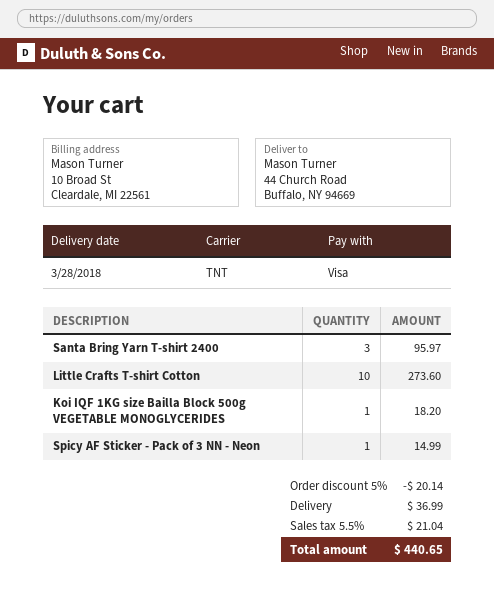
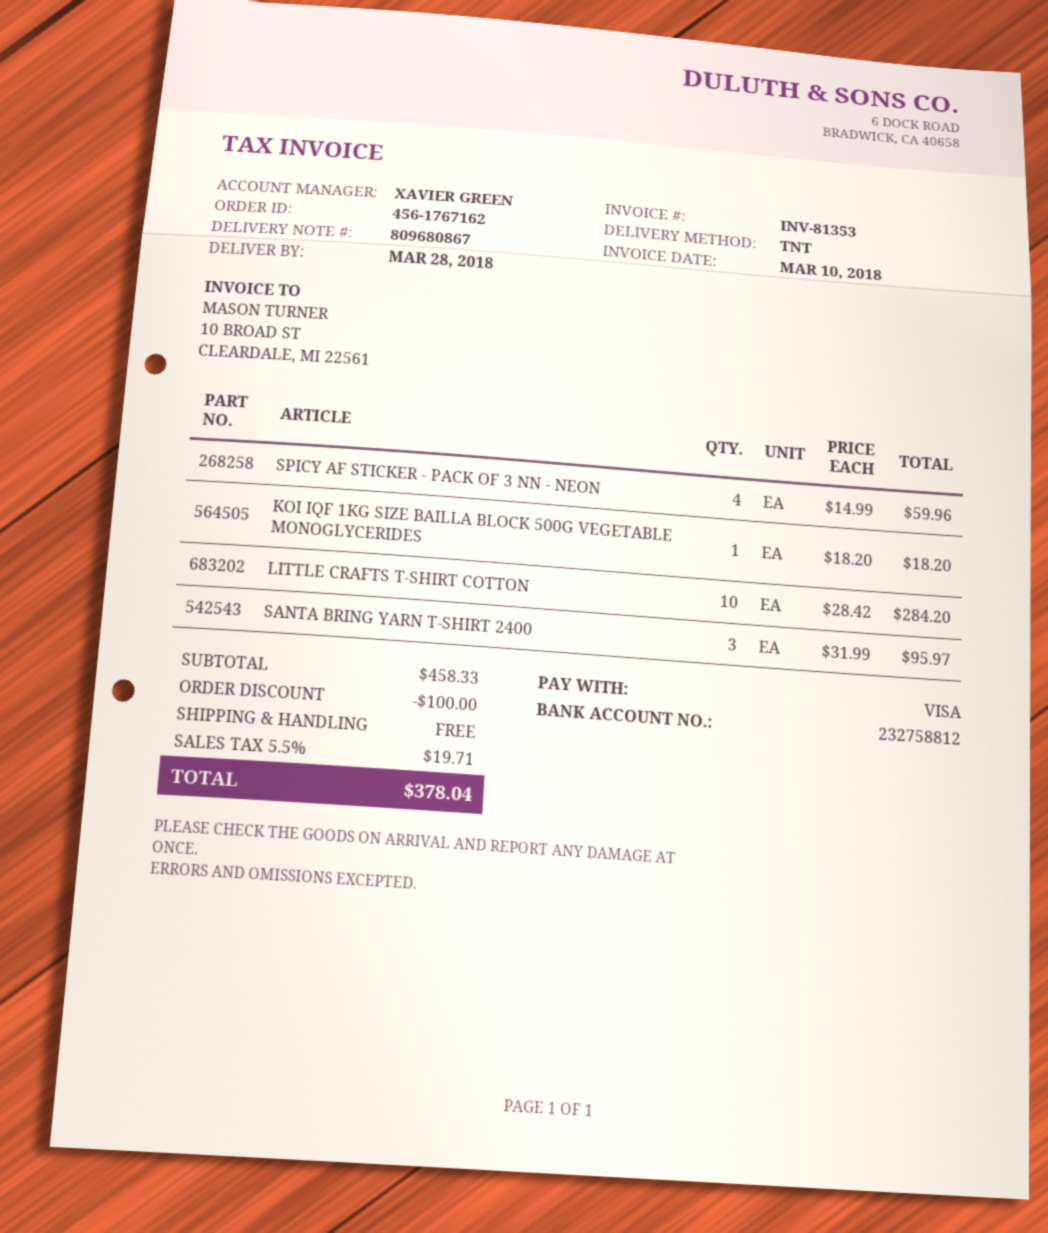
Little Crafts T-shirt Cotton: 10 for 273.60 -> 10 for 284.20
Spicy AF Sticker - Pack of 3 NN - Neon: 1 for 14.99 -> 4 for 59.96
discount: 20.14 -> 100.00
shipping: 36.99 -> 0.00
tax: 5.5% = 21.04 -> 5.5% = 19.71
total: 440.65 -> 378.04

